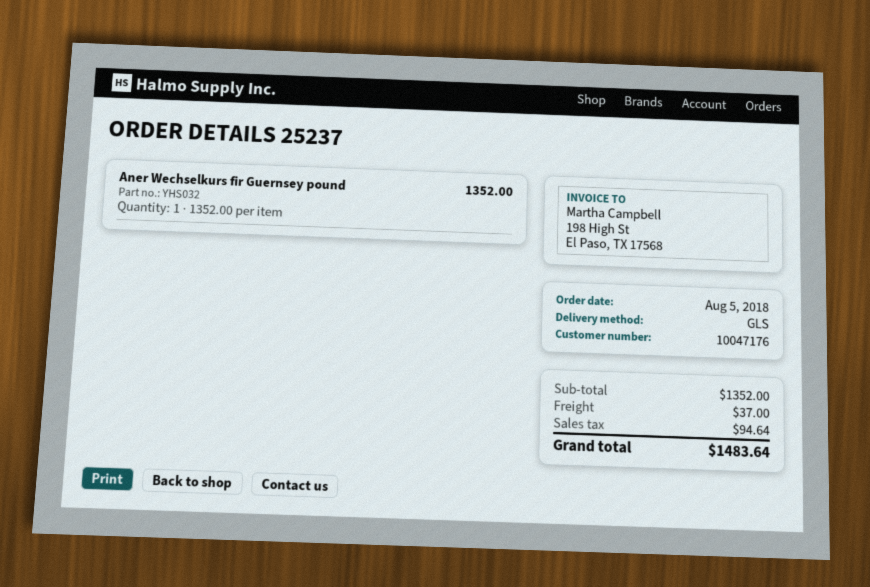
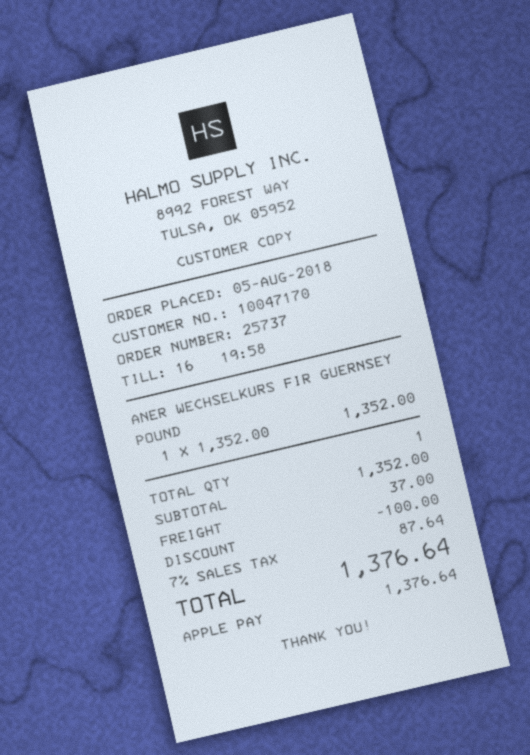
order number: 25237 -> 25737
customer number: 10047176 -> 10047170
discount: none -> 100.00
tax: 94.64 -> 87.64
total: 1483.64 -> 1376.64

